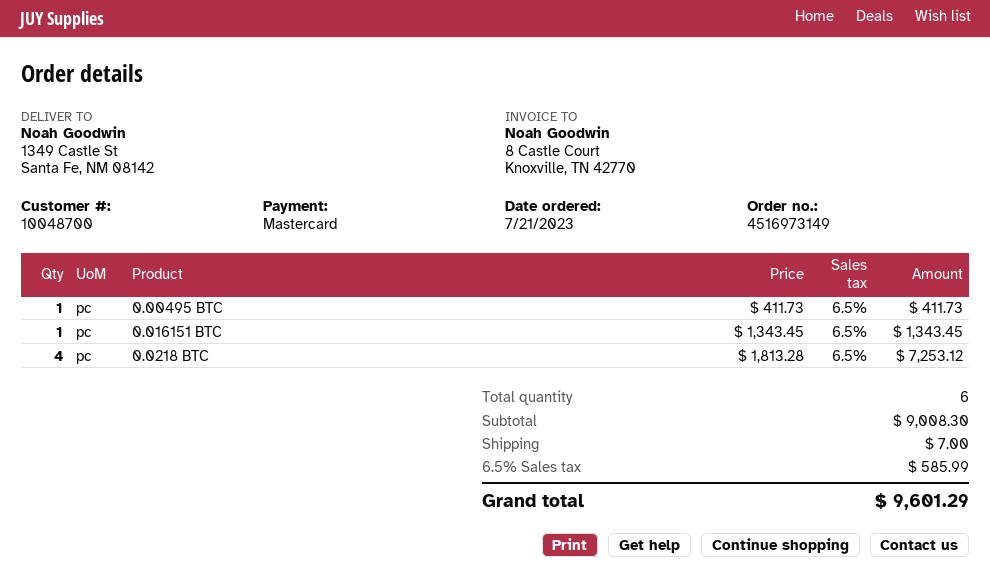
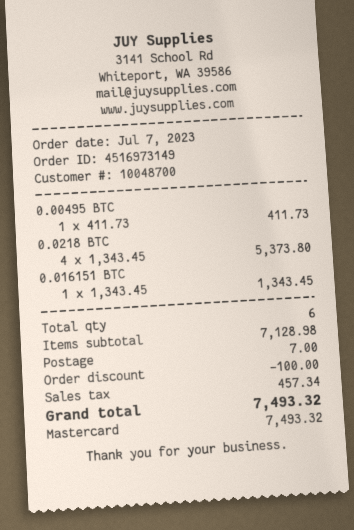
order date: 2023-07-21 -> 2023-07-07
0.0218 BTC: 4 x 1813.28 = 7253.12 -> 4 x 1343.45 = 5373.80
subtotal: 9008.30 -> 7128.98
discount: none -> 100.00
tax: 585.99 -> 457.34
total: 9601.29 -> 7493.32

